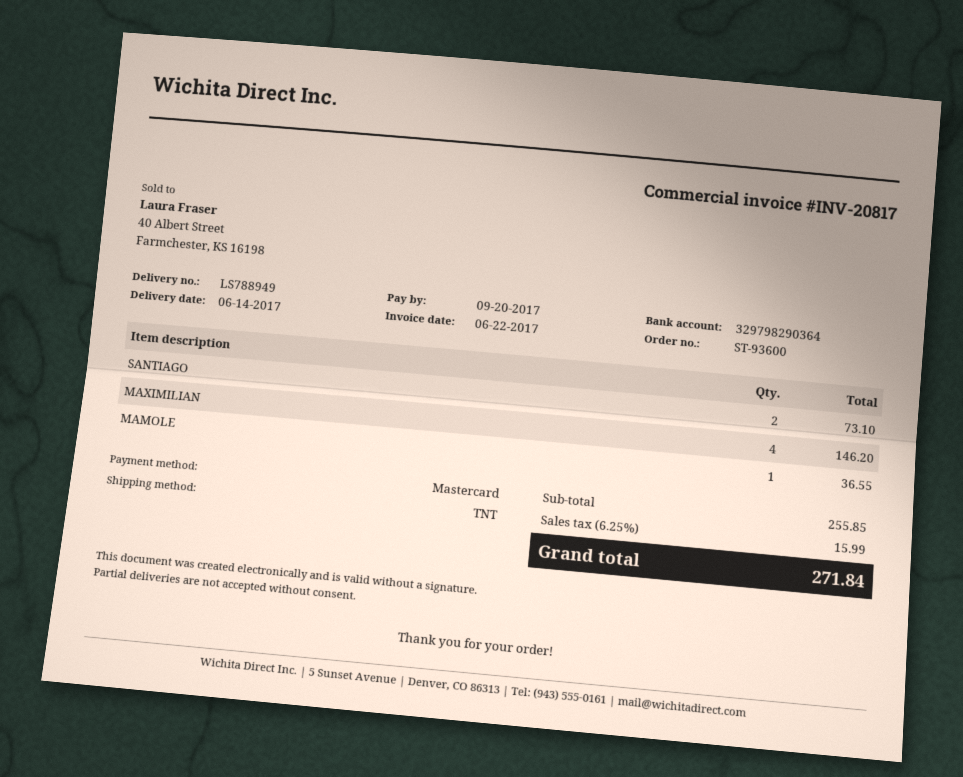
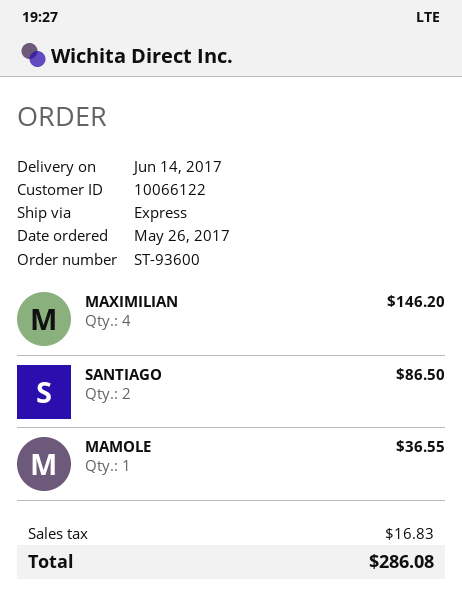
shipping method: TNT -> express
SANTIAGO: 2 for 73.10 -> 2 for 86.50
tax: 15.99 -> 16.83
total: 271.84 -> 286.08

